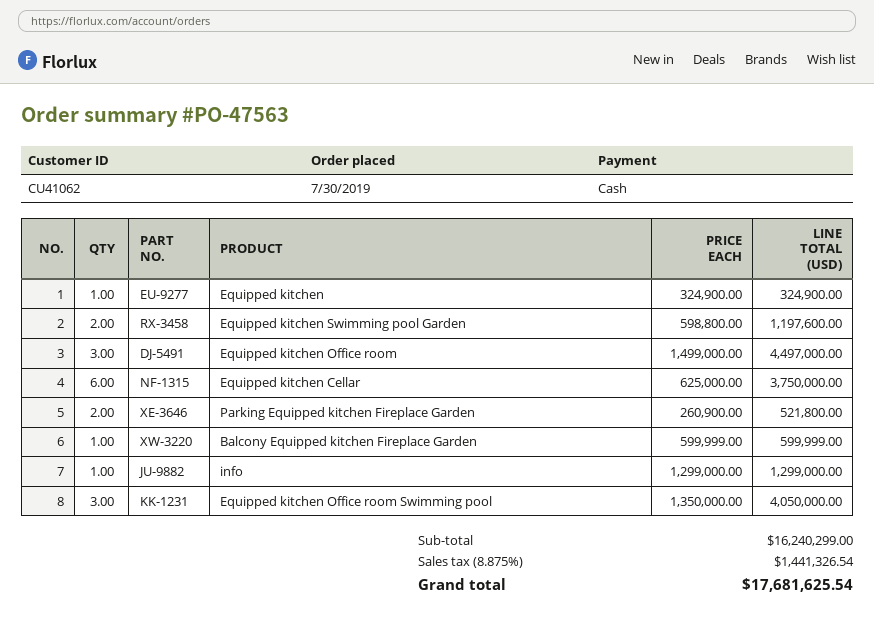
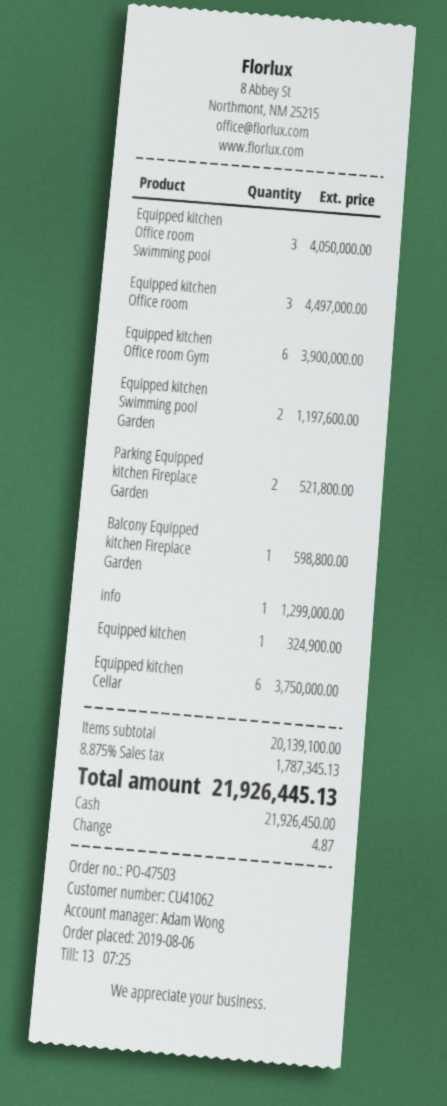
order number: PO-47563 -> PO-47503
order date: 2019-07-30 -> 2019-08-06
Balcony Equipped kitchen Fireplace Garden: 1 for 599999.00 -> 1 for 598800.00
Equipped kitchen Office room Gym: none -> 6 for 3900000.00
subtotal: 16240299.00 -> 20139100.00
tax: 8.875% = 1441326.54 -> 8.875% = 1787345.13
total: 17681625.54 -> 21926445.13

